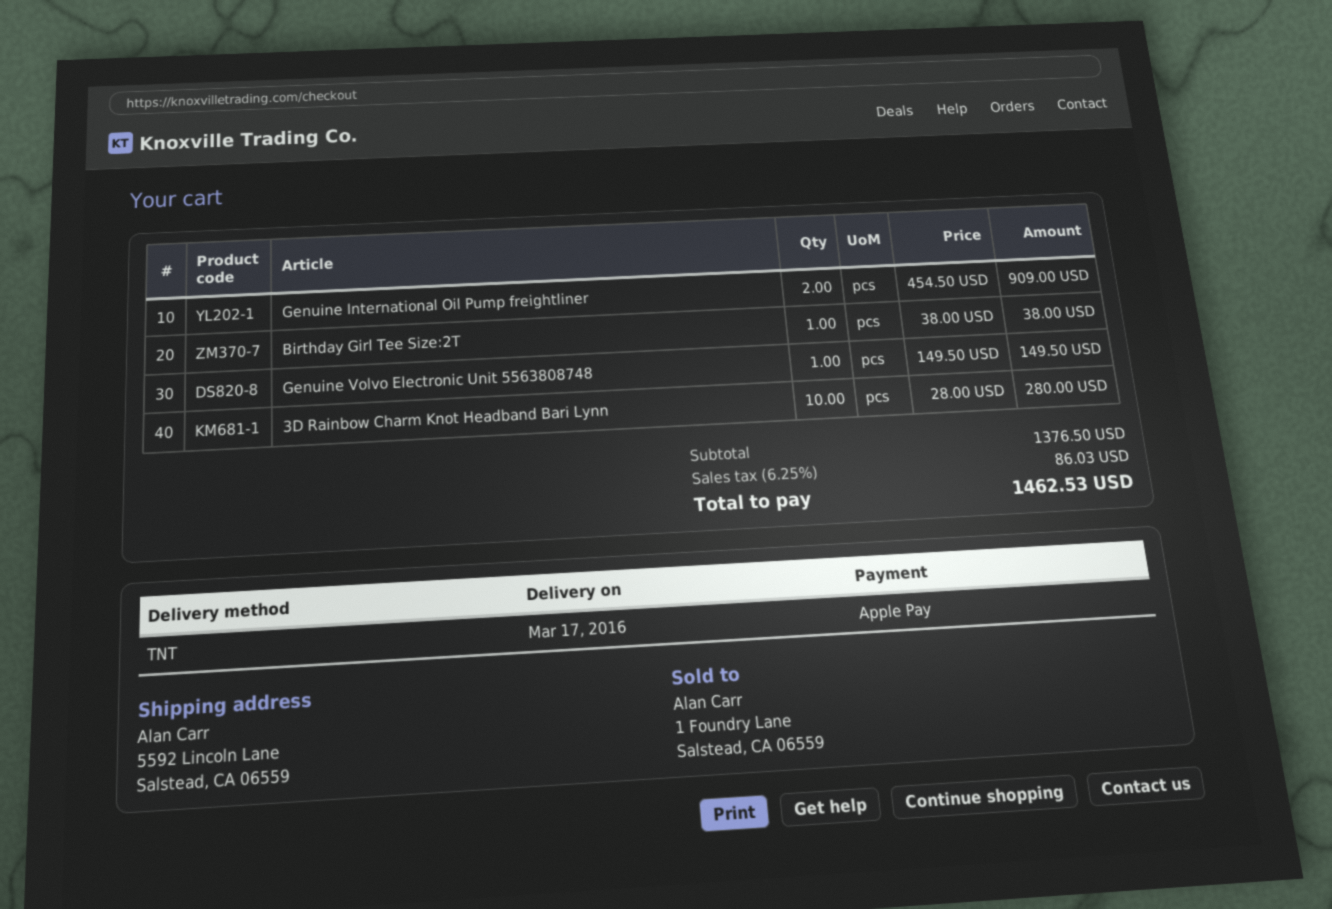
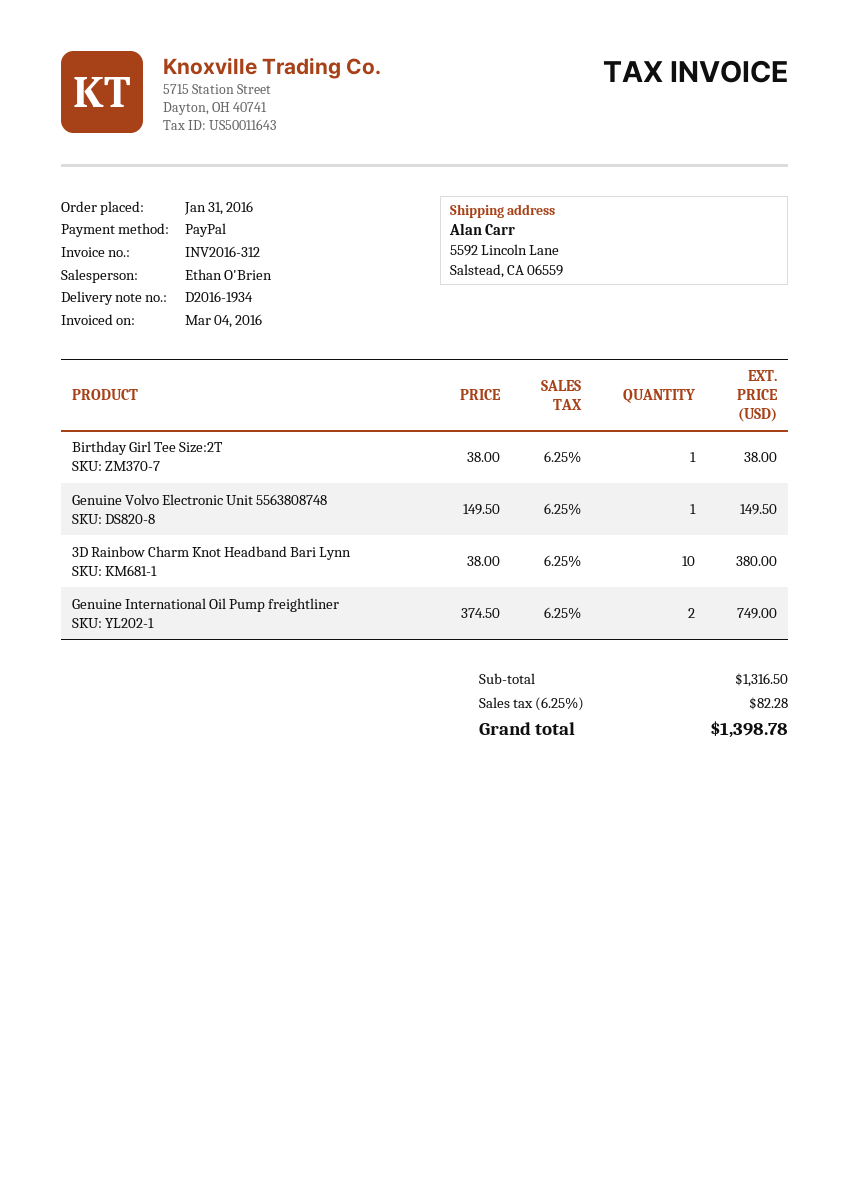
payment method: Apple Pay -> PayPal
Genuine International Oil Pump freightliner: 2 x 454.50 = 909.00 -> 2 x 374.50 = 749.00
3D Rainbow Charm Knot Headband Bari Lynn: 10 x 28.00 = 280.00 -> 10 x 38.00 = 380.00
subtotal: 1376.50 -> 1316.50
tax: 6.25% = 86.03 -> 6.25% = 82.28
total: 1462.53 -> 1398.78

